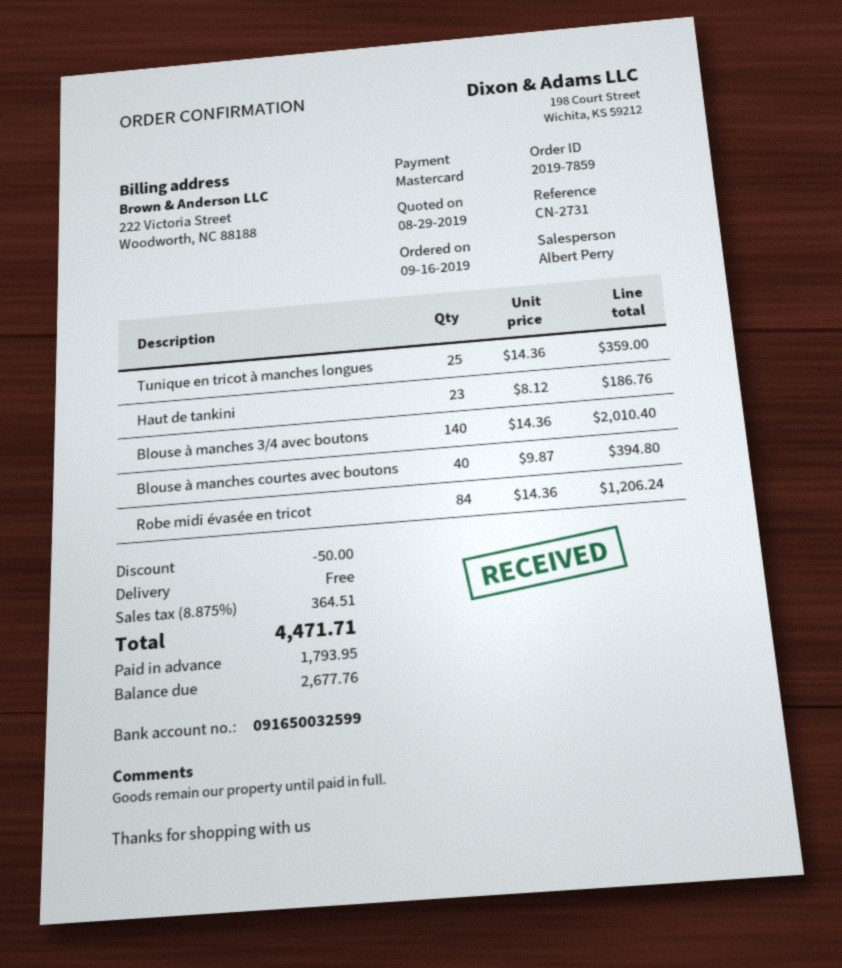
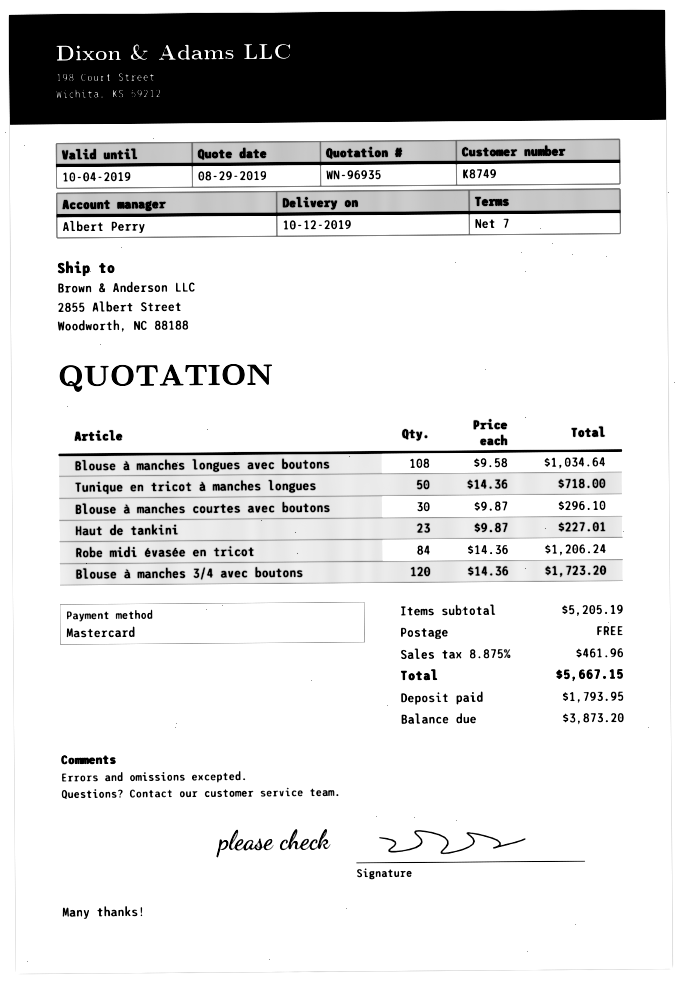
Tunique en tricot à manches longues: 25 x 14.36 = 359.00 -> 50 x 14.36 = 718.00
Haut de tankini: 23 x 8.12 = 186.76 -> 23 x 9.87 = 227.01
Blouse à manches 3/4 avec boutons: 140 x 14.36 = 2010.40 -> 120 x 14.36 = 1723.20
Blouse à manches courtes avec boutons: 40 x 9.87 = 394.80 -> 30 x 9.87 = 296.10
Blouse à manches longues avec boutons: none -> 108 x 9.58 = 1034.64
discount: 50.00 -> none
tax: 8.875% = 364.51 -> 8.875% = 461.96
total: 4471.71 -> 5667.15
balance: 2677.76 -> 3873.20

